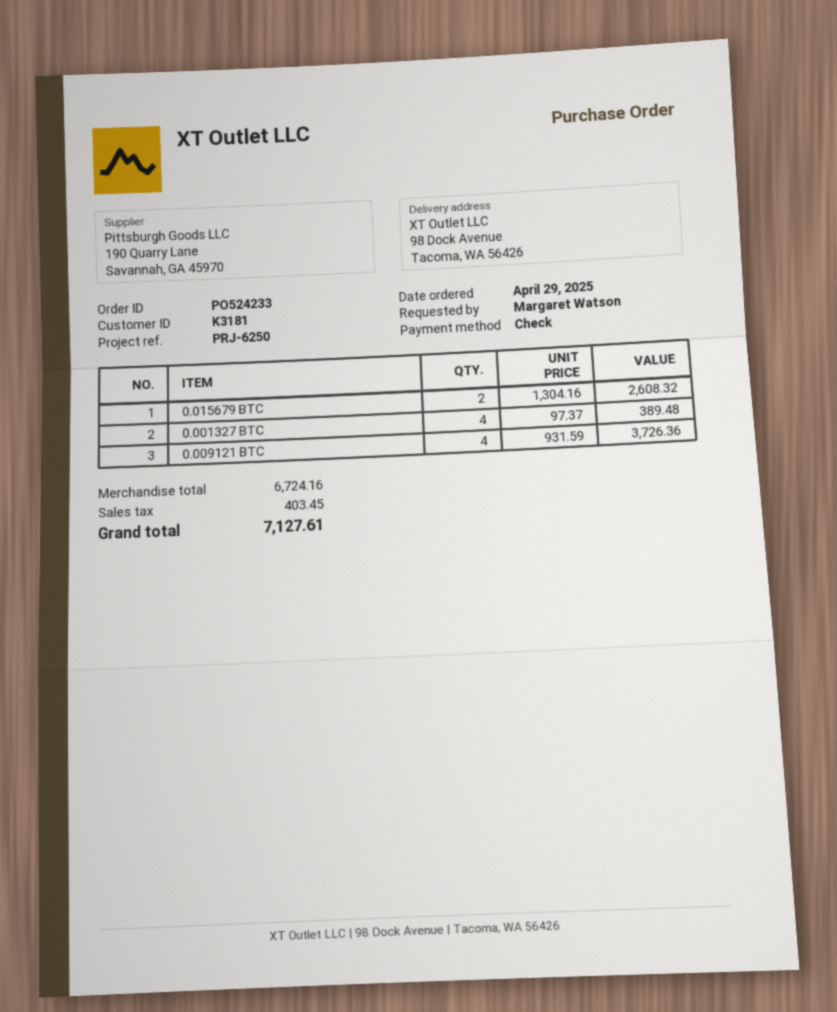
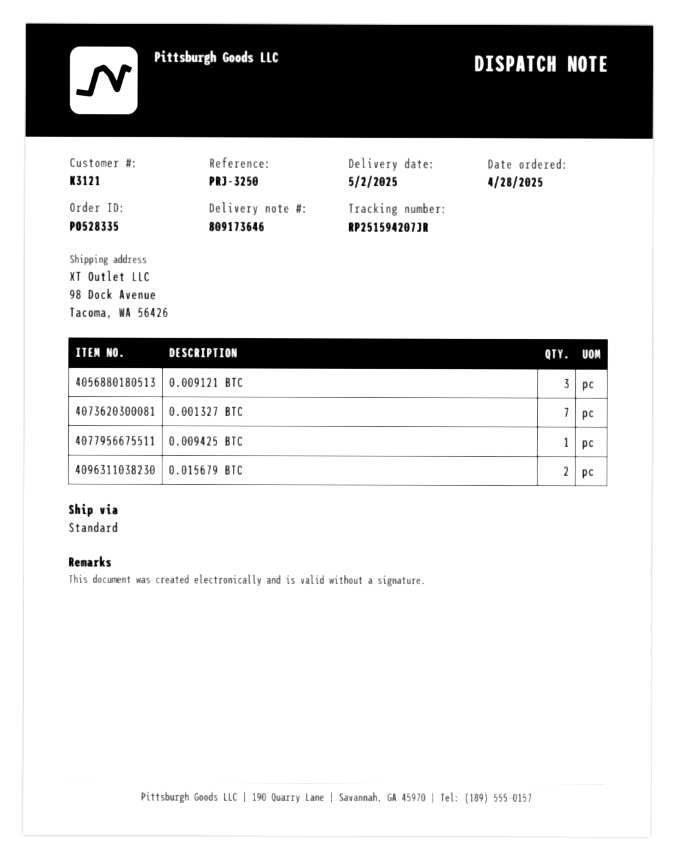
order number: PO524233 -> PO528335
order date: 2025-04-29 -> 2025-04-28
customer number: K3181 -> K3121
reference: PRJ-6250 -> PRJ-3250
0.001327 BTC: 4 -> 7
0.009121 BTC: 4 -> 3
0.009425 BTC: none -> 1

